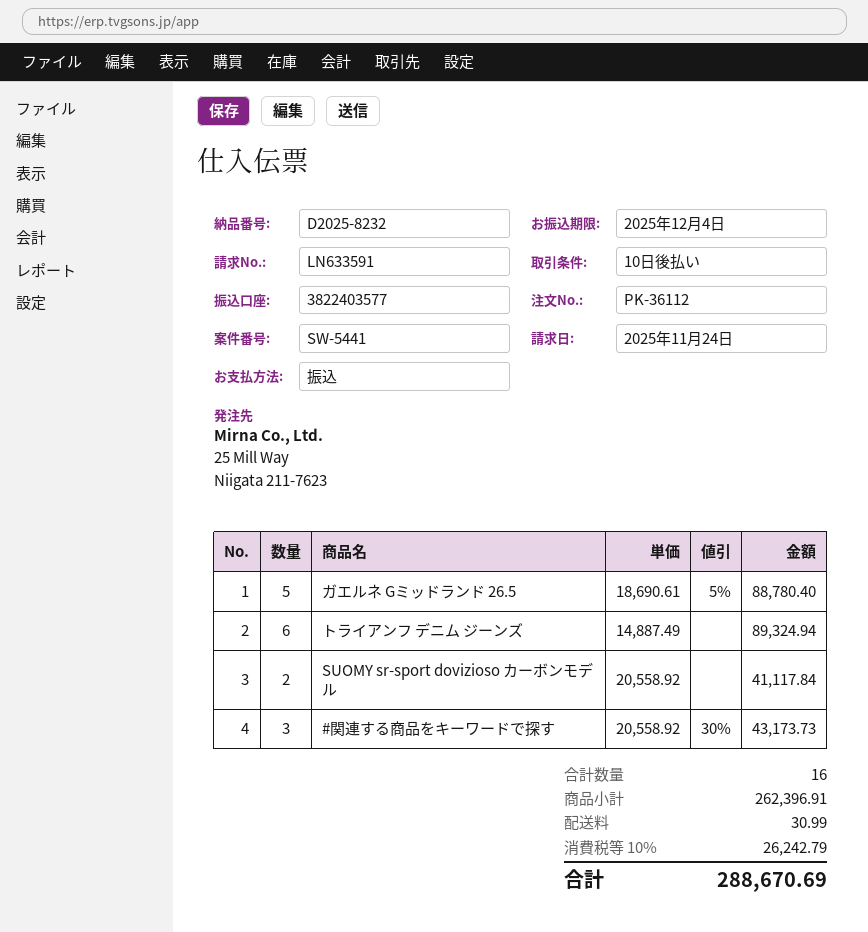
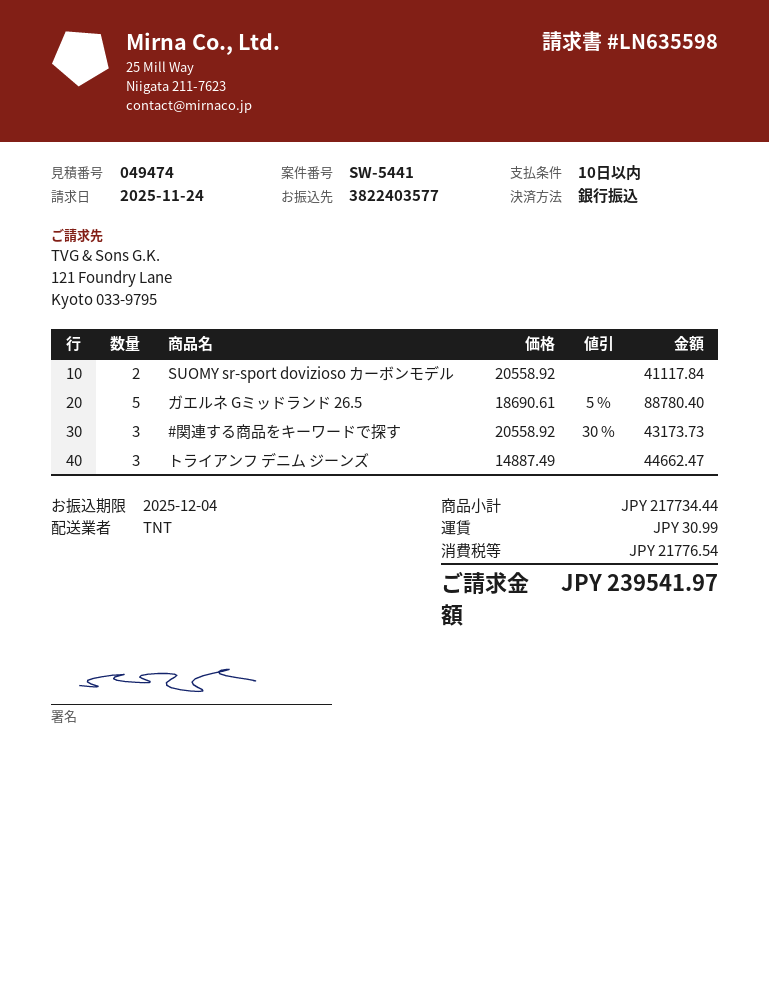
invoice number: LN633591 -> LN635598
トライアンフ デニム ジーンズ: 6 x 14887.49 = 89324.94 -> 3 x 14887.49 = 44662.47
subtotal: 262396.91 -> 217734.44
tax: 26242.79 -> 21776.54
total: 288670.69 -> 239541.97

